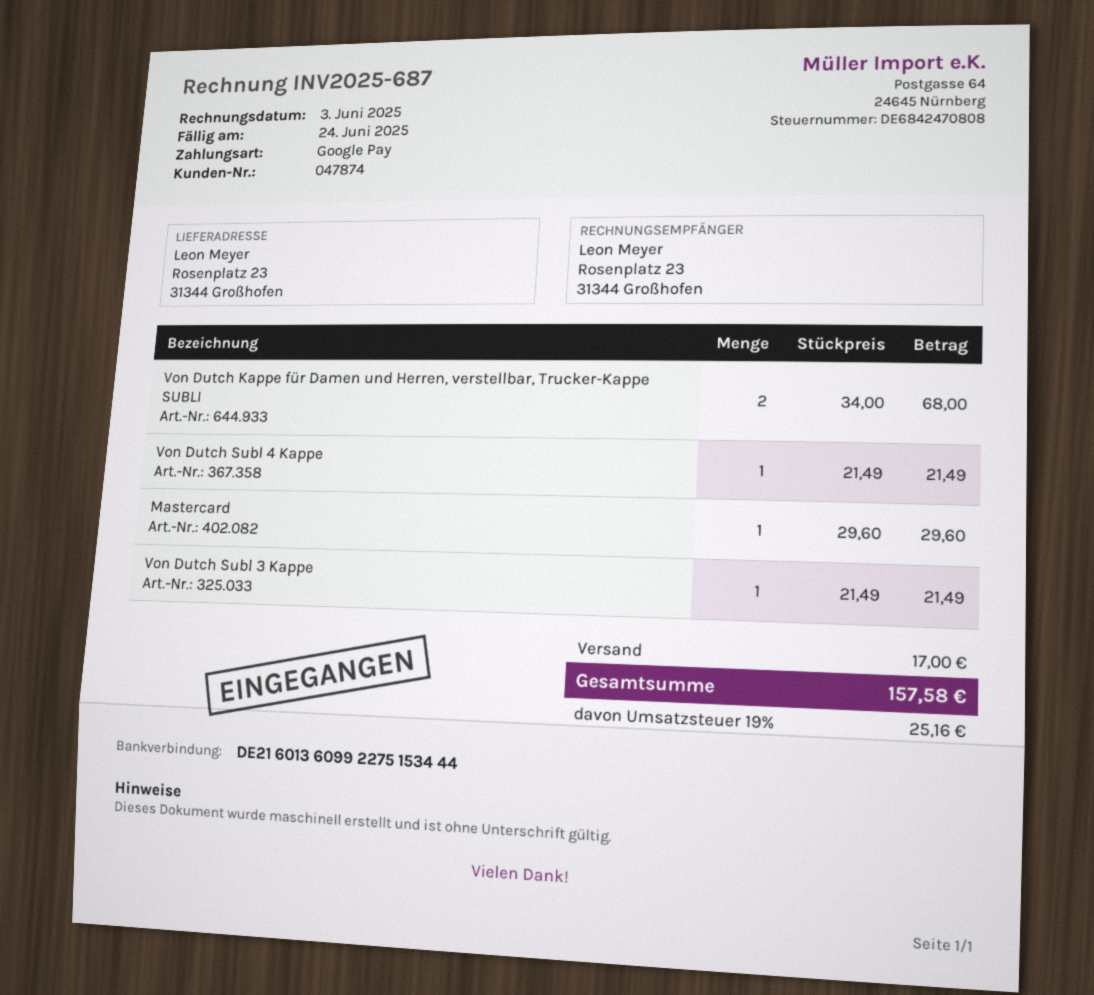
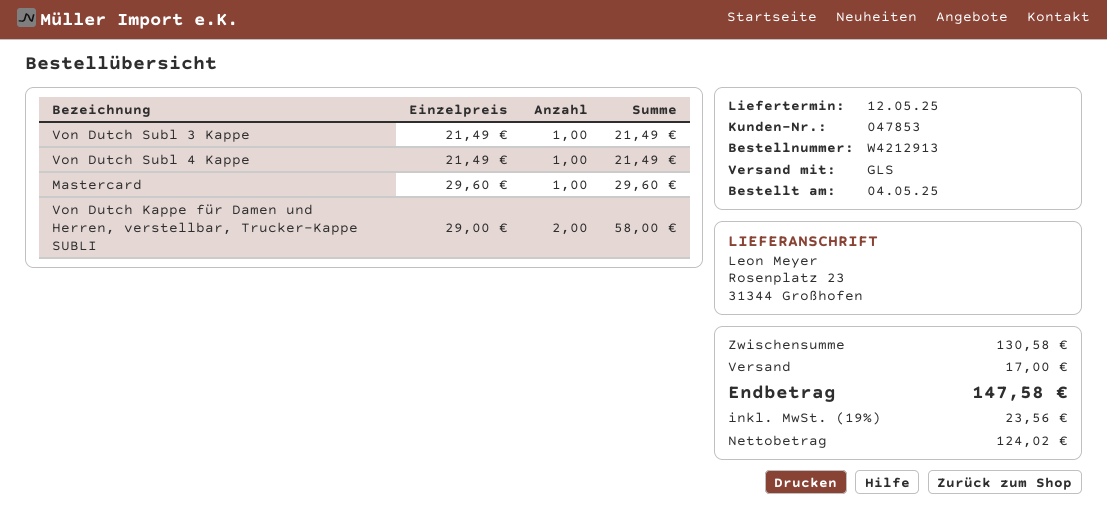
customer number: 047874 -> 047853
Von Dutch Kappe für Damen und Herren, verstellbar, Trucker-Kappe SUBLI: 2 x 34.00 = 68.00 -> 2 x 29.00 = 58.00
tax: 19% = 25.16 -> 19% = 23.56
total: 157.58 -> 147.58

